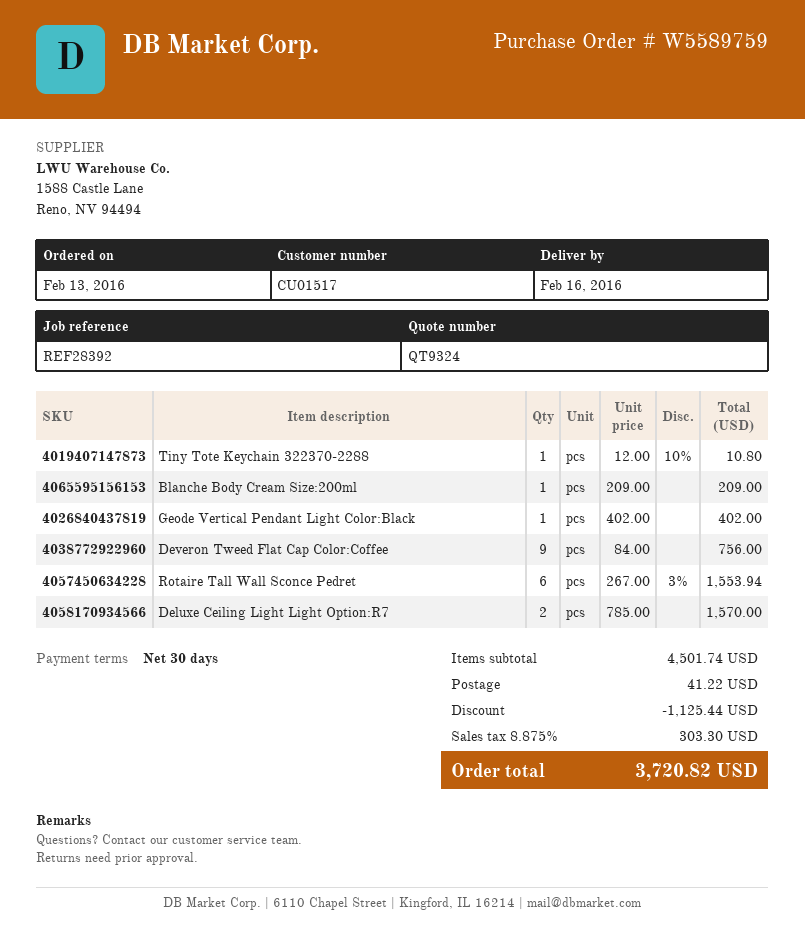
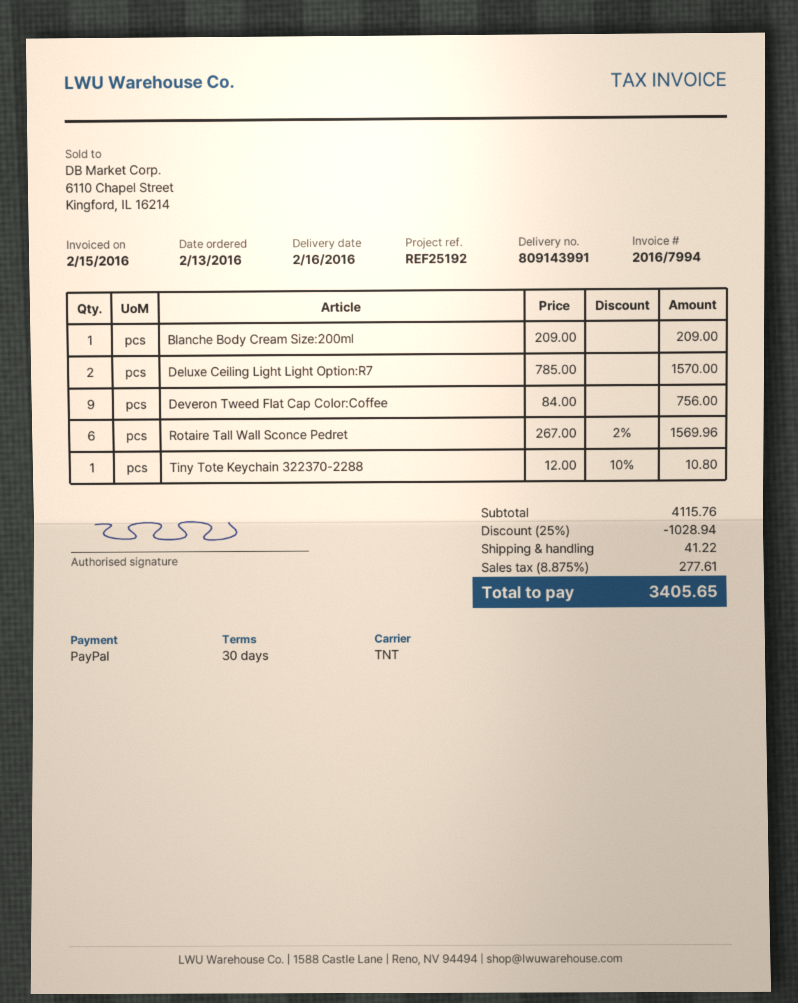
reference: REF28392 -> REF25192
Geode Vertical Pendant Light Color:Black: 1 x 402.00 = 402.00 -> none
Rotaire Tall Wall Sconce Pedret: 6 x 267.00 - 3% = 1553.94 -> 6 x 267.00 - 2% = 1569.96
subtotal: 4501.74 -> 4115.76
discount: 1125.44 -> 1028.94
tax: 8.875% = 303.30 -> 8.875% = 277.61
total: 3720.82 -> 3405.65

